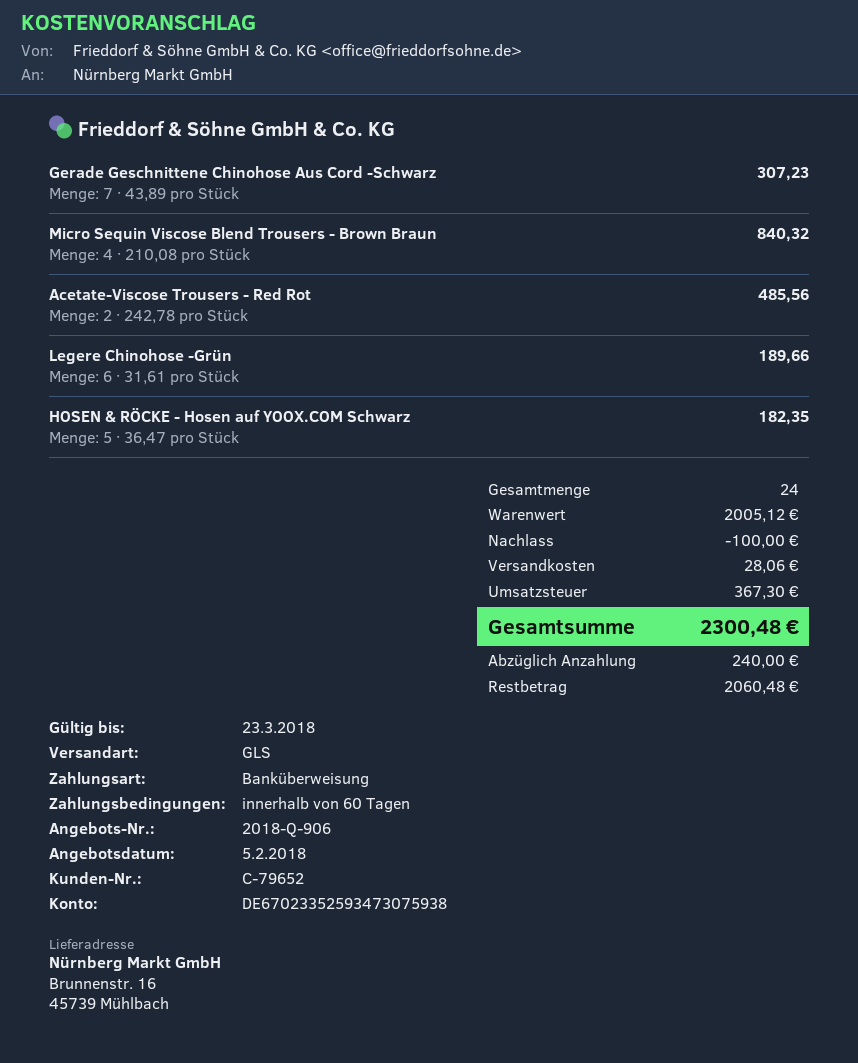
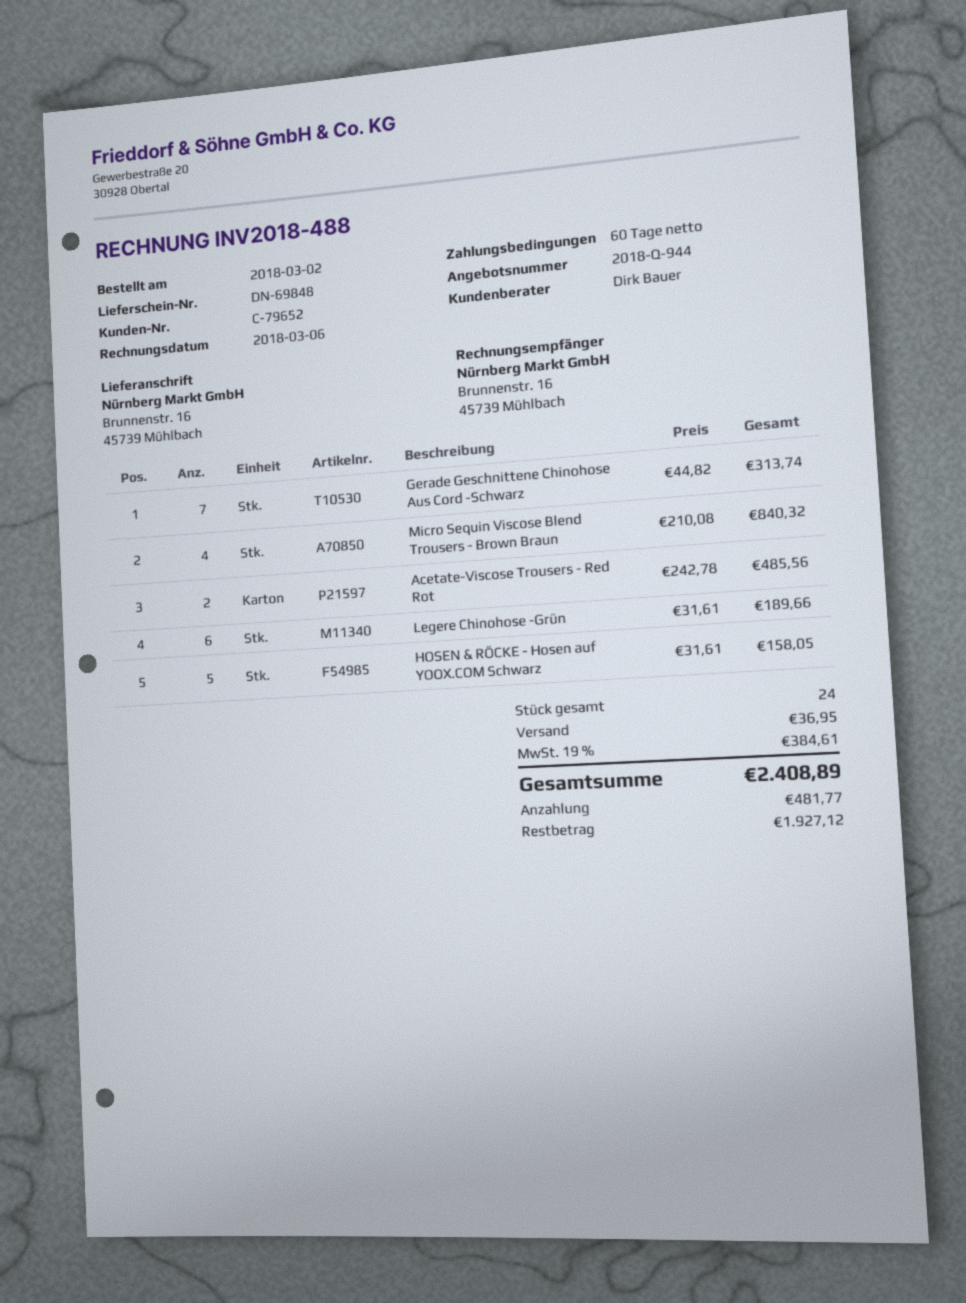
quote number: 2018-Q-906 -> 2018-Q-944
Gerade Geschnittene Chinohose Aus Cord -Schwarz: 7 x 43.89 = 307.23 -> 7 x 44.82 = 313.74
HOSEN & RÖCKE - Hosen auf YOOX.COM Schwarz: 5 x 36.47 = 182.35 -> 5 x 31.61 = 158.05
discount: 100.00 -> none
shipping: 28.06 -> 36.95
tax: 367.30 -> 384.61
total: 2300.48 -> 2408.89
deposit: 240.00 -> 481.77
balance: 2060.48 -> 1927.12

